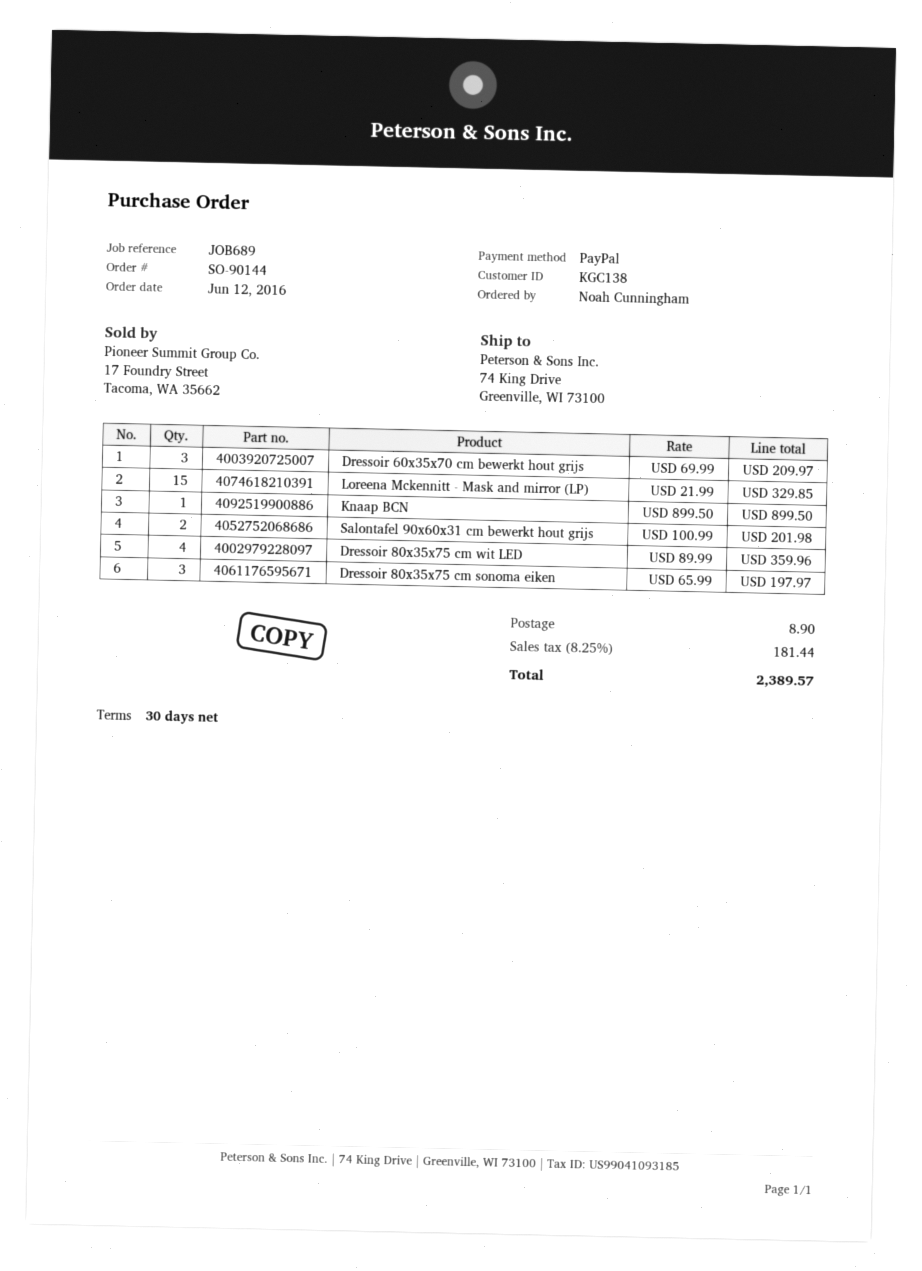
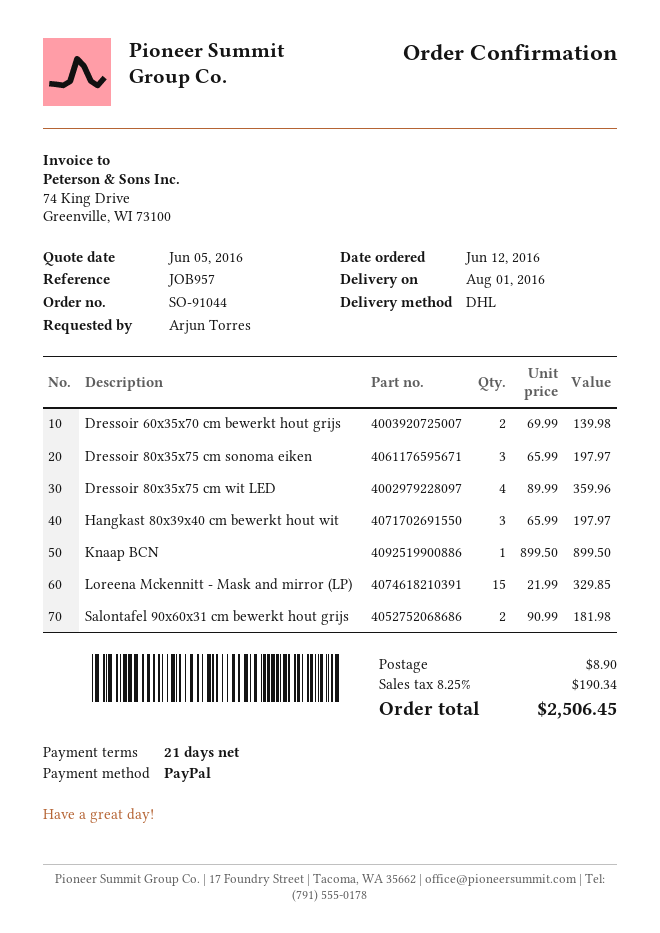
order number: SO-90144 -> SO-91044
payment terms: 30 days -> 21 days
reference: JOB689 -> JOB957
ordered by: Noah Cunningham -> Arjun Torres
Dressoir 60x35x70 cm bewerkt hout grijs: 3 x 69.99 = 209.97 -> 2 x 69.99 = 139.98
Salontafel 90x60x31 cm bewerkt hout grijs: 2 x 100.99 = 201.98 -> 2 x 90.99 = 181.98
Hangkast 80x39x40 cm bewerkt hout wit: none -> 3 x 65.99 = 197.97
tax: 8.25% = 181.44 -> 8.25% = 190.34
total: 2389.57 -> 2506.45

